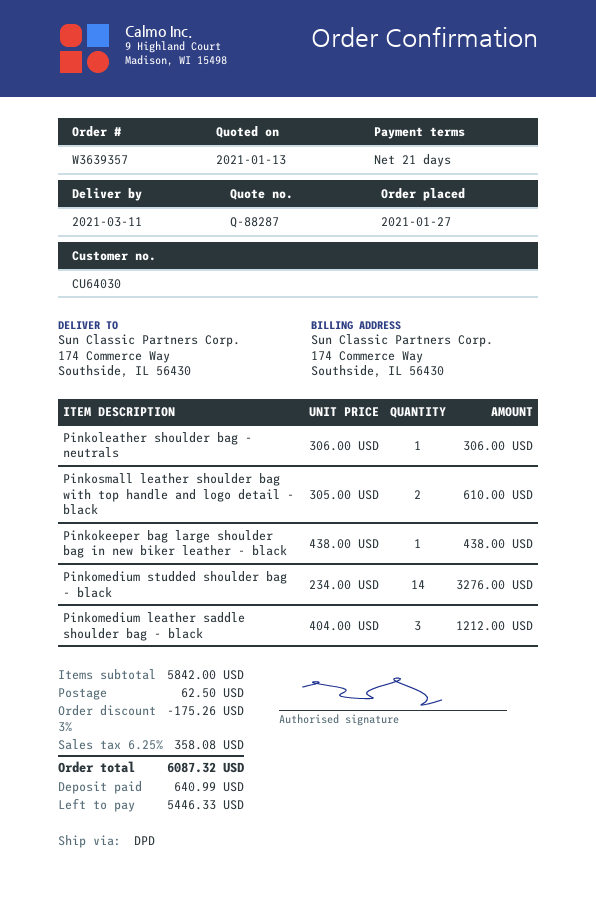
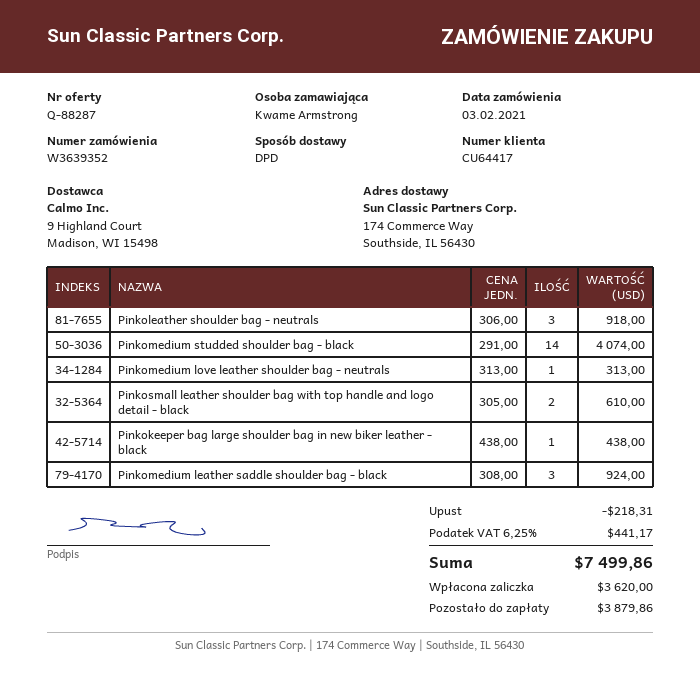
order number: W3639357 -> W3639352
order date: 2021-01-27 -> 2021-02-03
customer number: CU64030 -> CU64417
Pinkoleather shoulder bag - neutrals: 1 x 306.00 = 306.00 -> 3 x 306.00 = 918.00
Pinkomedium studded shoulder bag - black: 14 x 234.00 = 3276.00 -> 14 x 291.00 = 4074.00
Pinkomedium leather saddle shoulder bag - black: 3 x 404.00 = 1212.00 -> 3 x 308.00 = 924.00
Pinkomedium love leather shoulder bag - neutrals: none -> 1 x 313.00 = 313.00
discount: 175.26 -> 218.31
shipping: 62.50 -> none
tax: 6.25% = 358.08 -> 6.25% = 441.17
total: 6087.32 -> 7499.86
deposit: 640.99 -> 3620.00
balance: 5446.33 -> 3879.86

